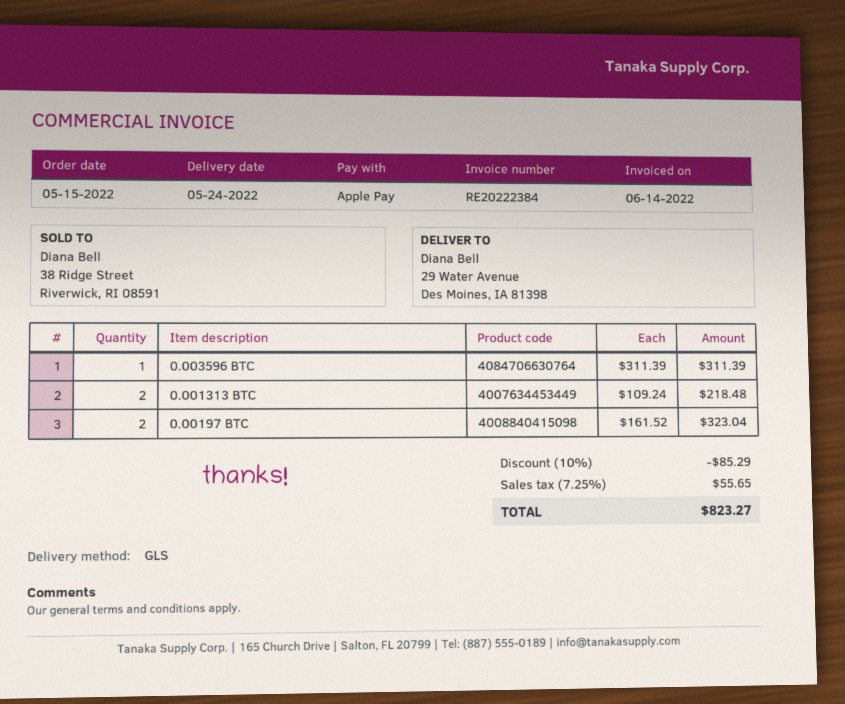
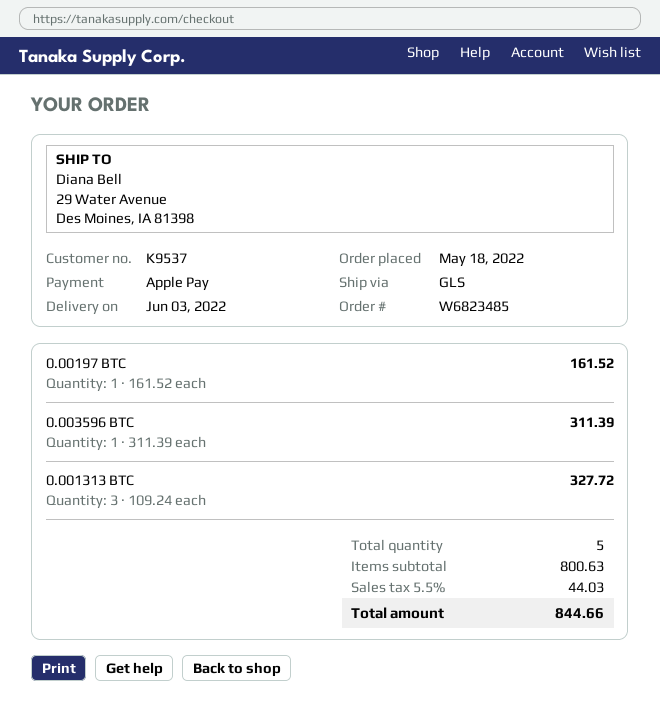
order date: 2022-05-15 -> 2022-05-18
delivery date: 2022-05-24 -> 2022-06-03
0.001313 BTC: 2 x 109.24 = 218.48 -> 3 x 109.24 = 327.72
0.00197 BTC: 2 x 161.52 = 323.04 -> 1 x 161.52 = 161.52
discount: 10% = 85.29 -> none
tax: 7.25% = 55.65 -> 5.5% = 44.03
total: 823.27 -> 844.66

